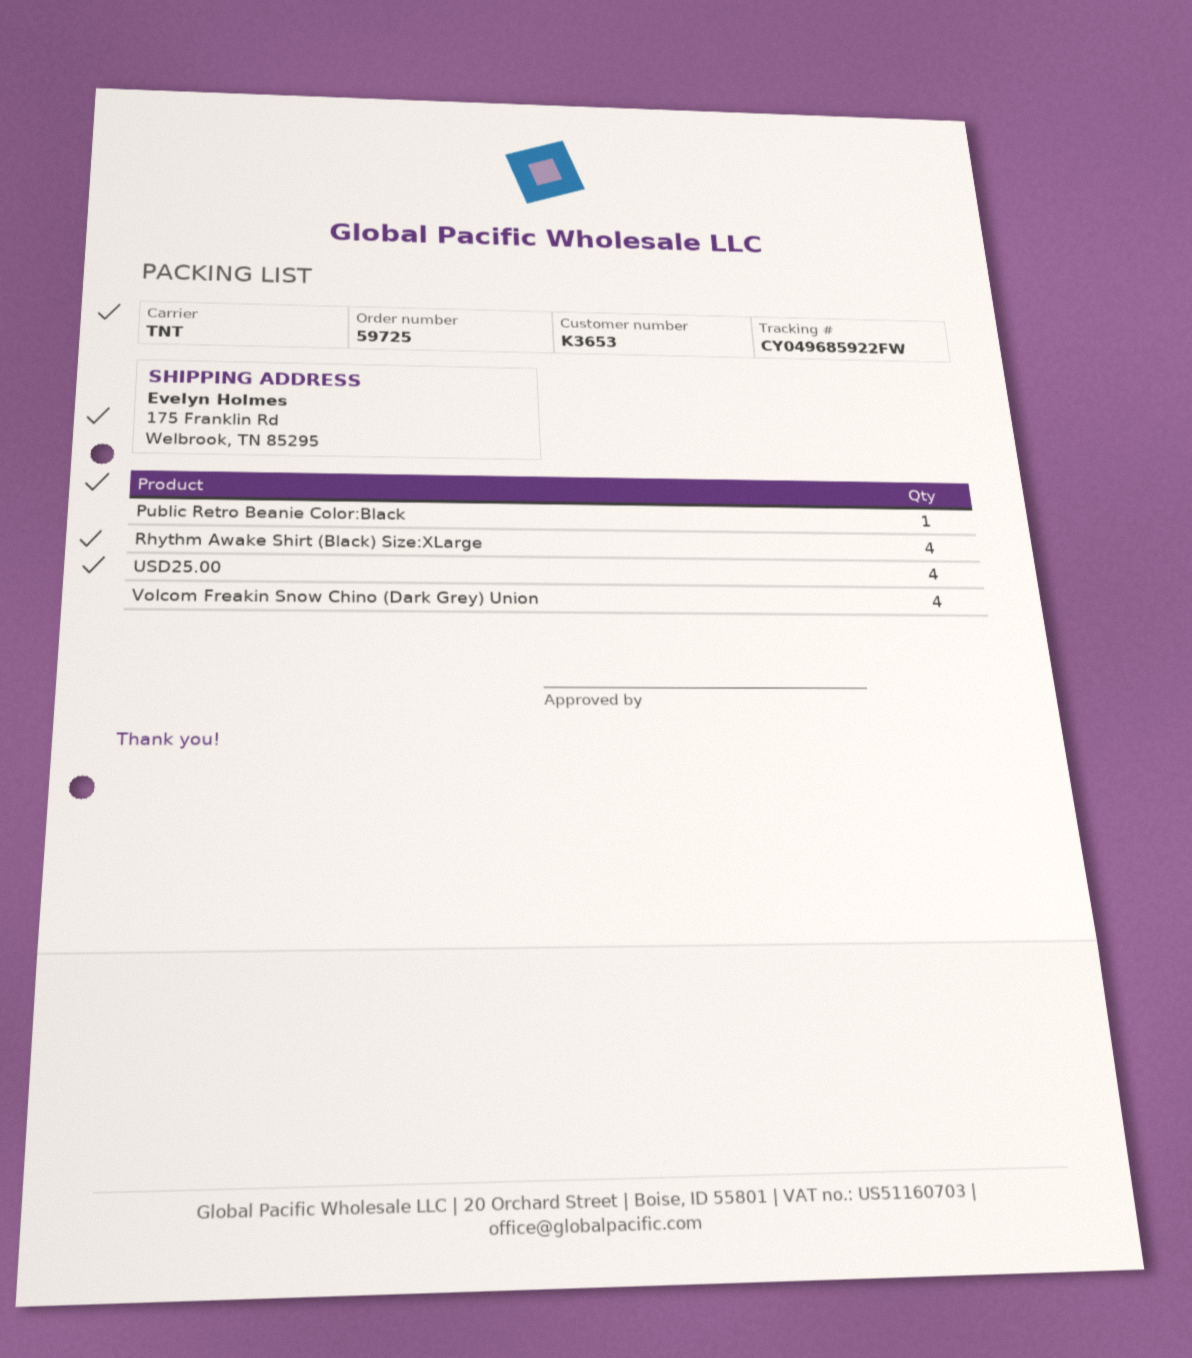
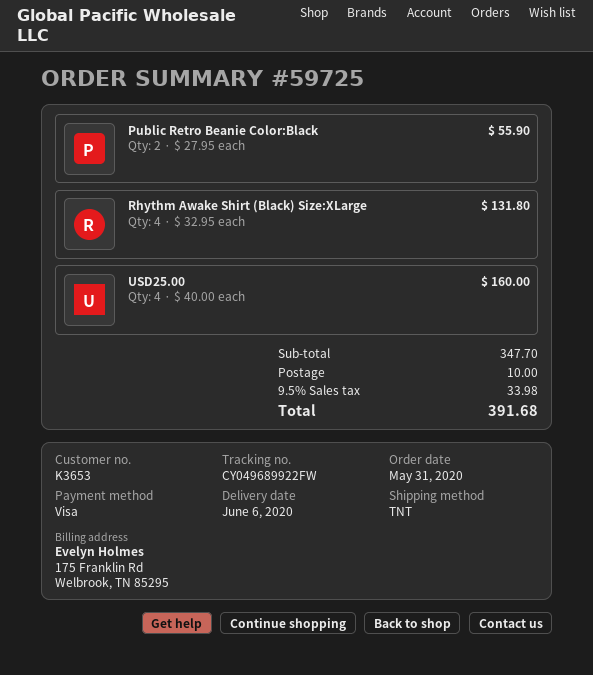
tracking number: CY049685922FW -> CY049689922FW
Public Retro Beanie Color:Black: 1 -> 2
Volcom Freakin Snow Chino (Dark Grey) Union: 4 -> none

